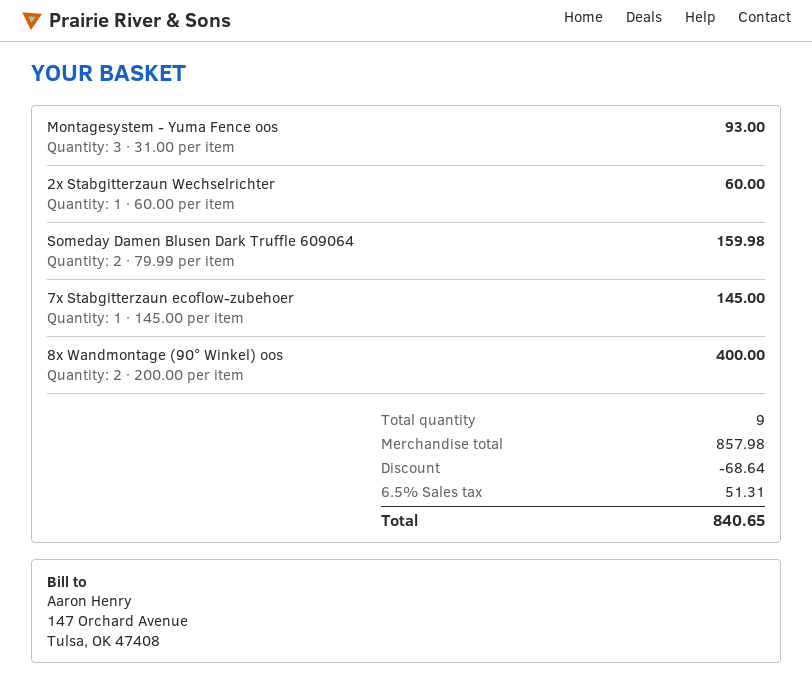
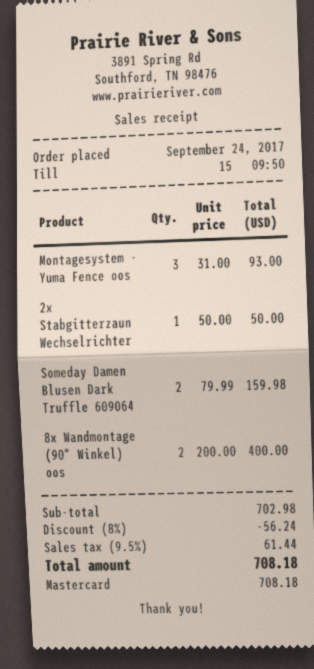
2x Stabgitterzaun Wechselrichter: 1 x 60.00 = 60.00 -> 1 x 50.00 = 50.00
7x Stabgitterzaun ecoflow-zubehoer: 1 x 145.00 = 145.00 -> none
subtotal: 857.98 -> 702.98
discount: 68.64 -> 56.24
tax: 6.5% = 51.31 -> 9.5% = 61.44
total: 840.65 -> 708.18

